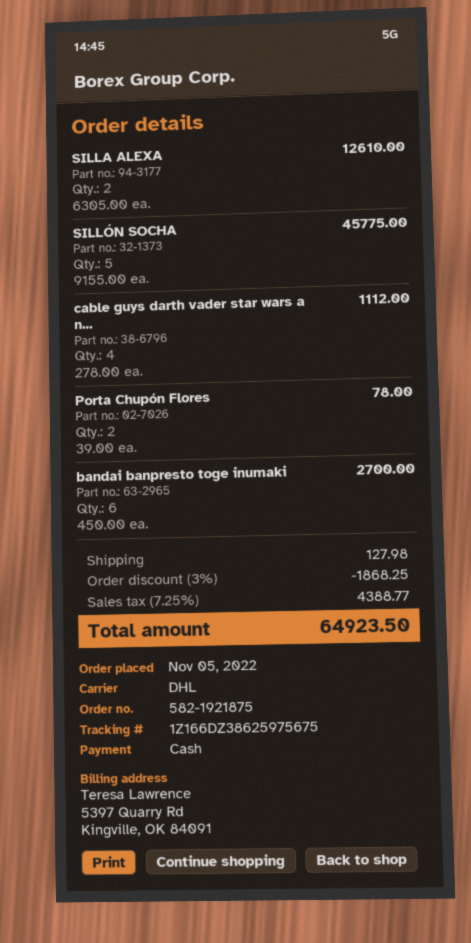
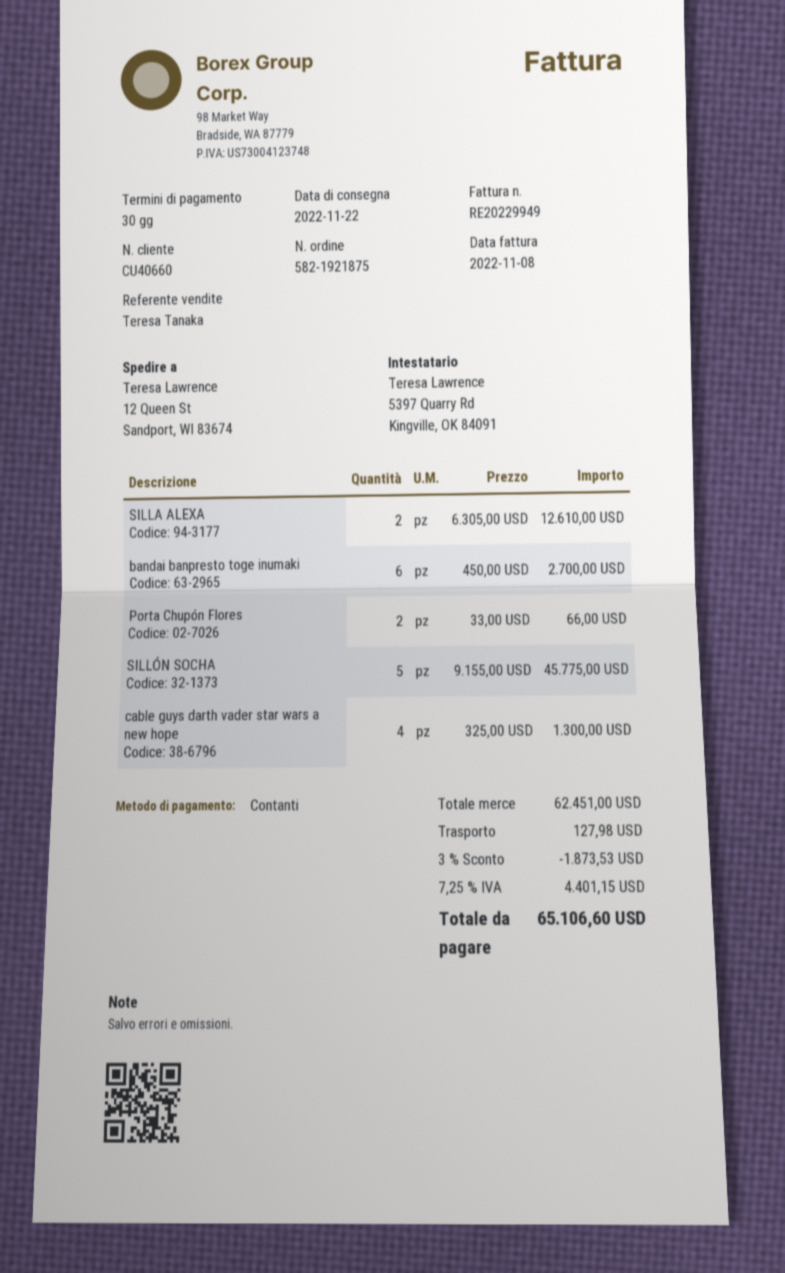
cable guys darth vader star wars a n...: 4 x 278.00 = 1112.00 -> 4 x 325.00 = 1300.00
Porta Chupón Flores: 2 x 39.00 = 78.00 -> 2 x 33.00 = 66.00
discount: 3% = 1868.25 -> 3% = 1873.53
tax: 7.25% = 4388.77 -> 7.25% = 4401.15
total: 64923.50 -> 65106.60

